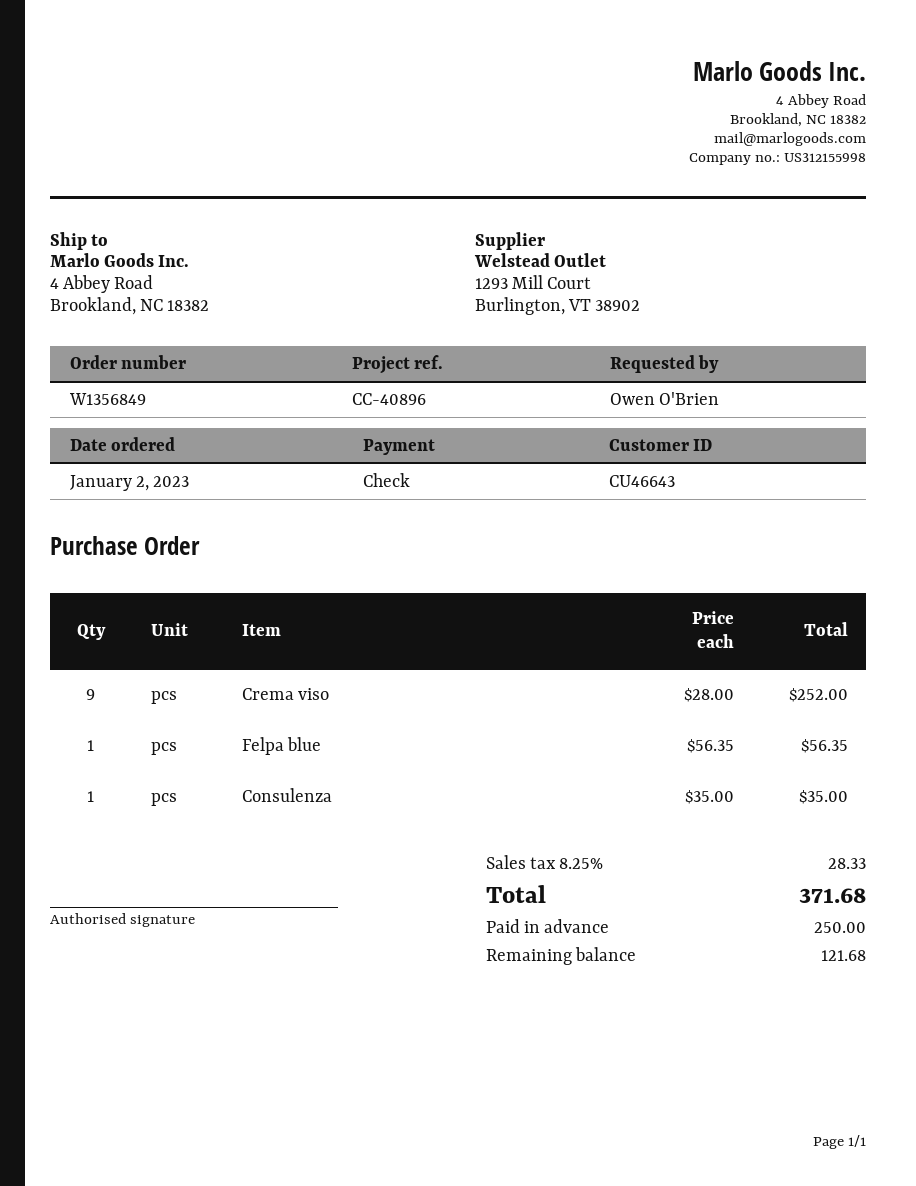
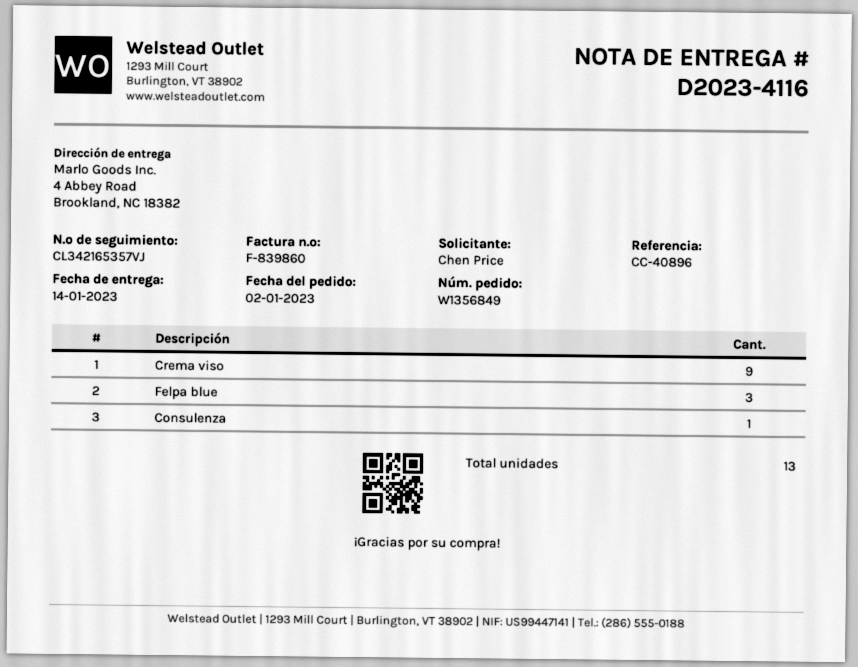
ordered by: Owen O'Brien -> Chen Price
Felpa blue: 1 -> 3

